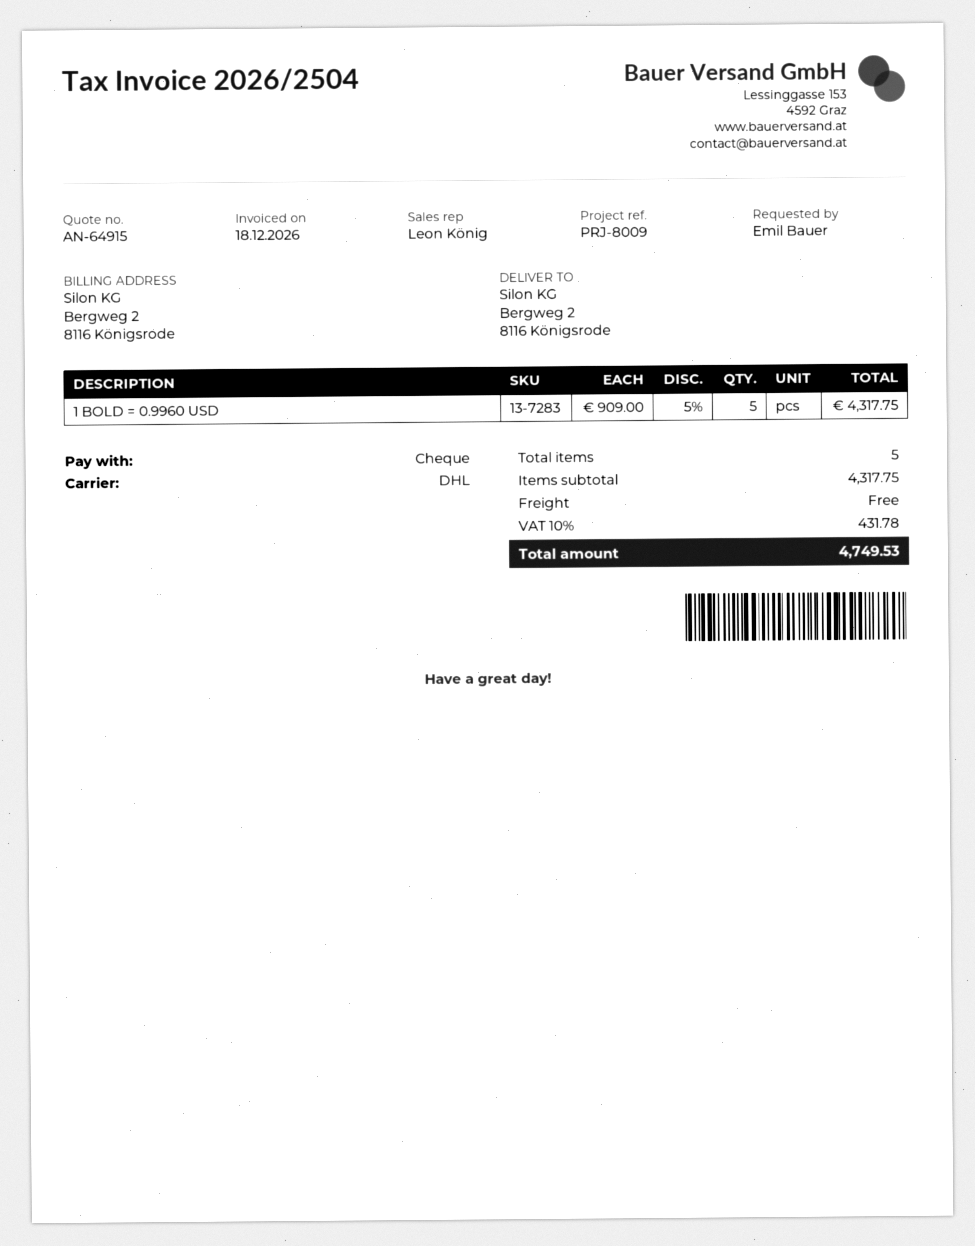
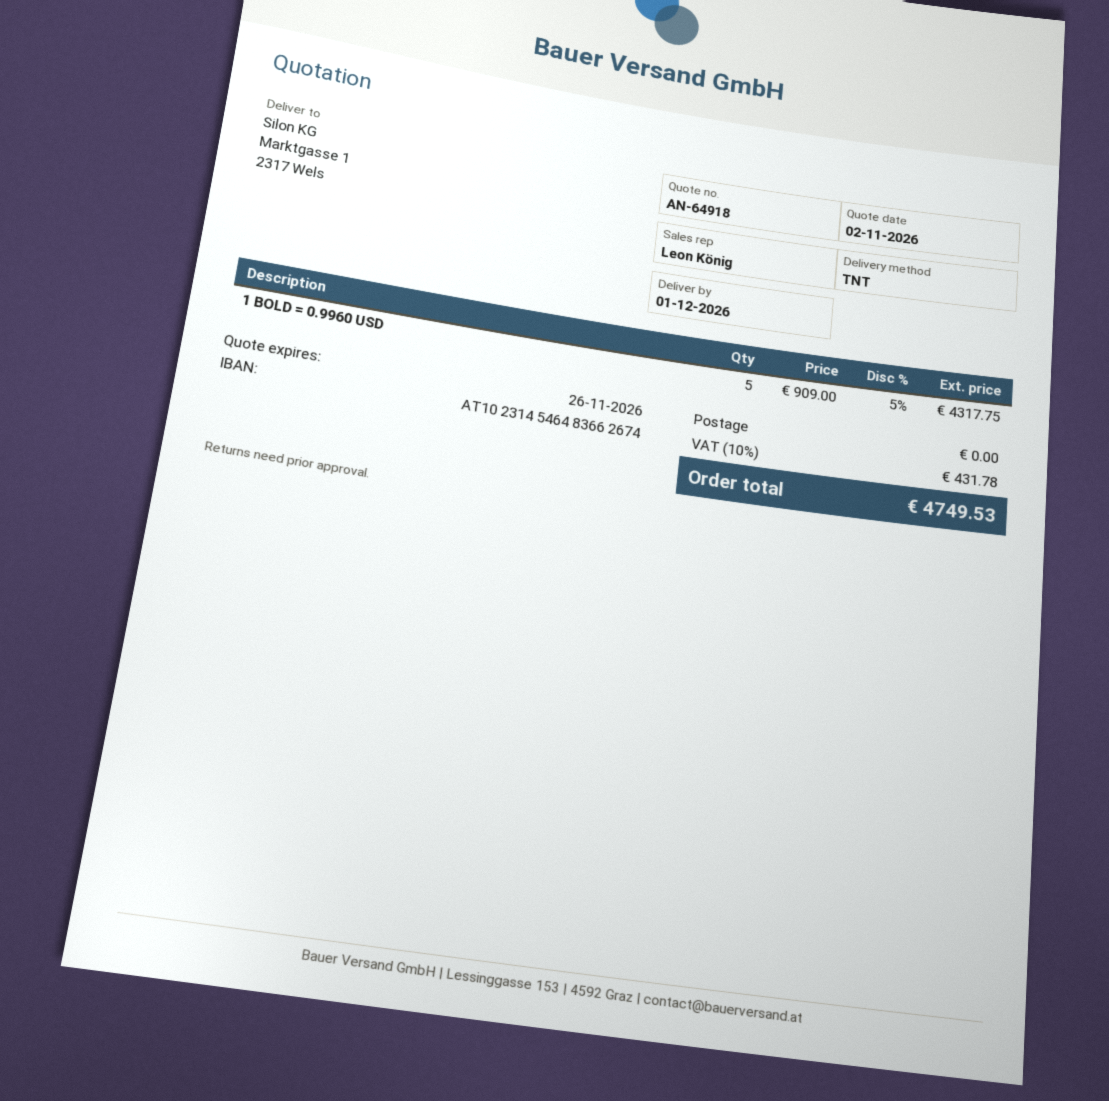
quote number: AN-64915 -> AN-64918
shipping method: DHL -> TNT
ship to: Bergweg 2, 8116 Königsrode -> Marktgasse 1, 2317 Wels

